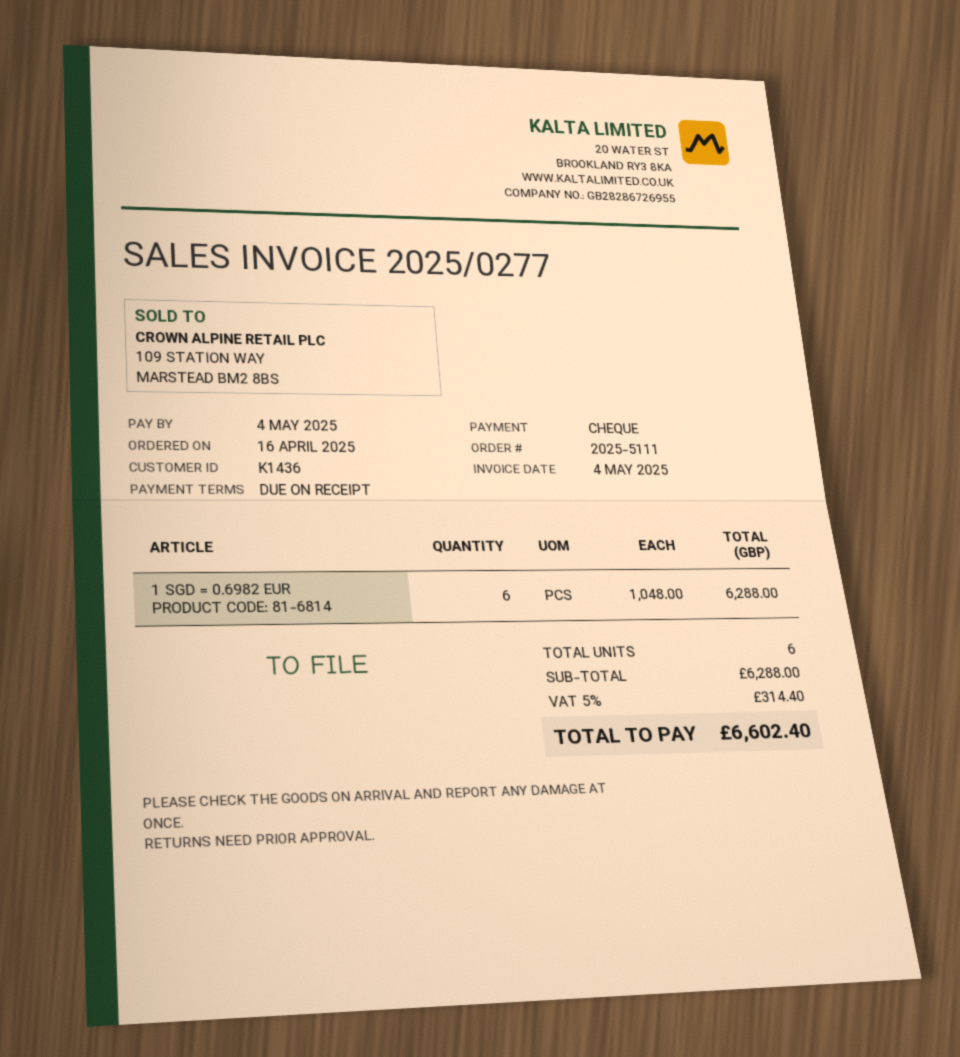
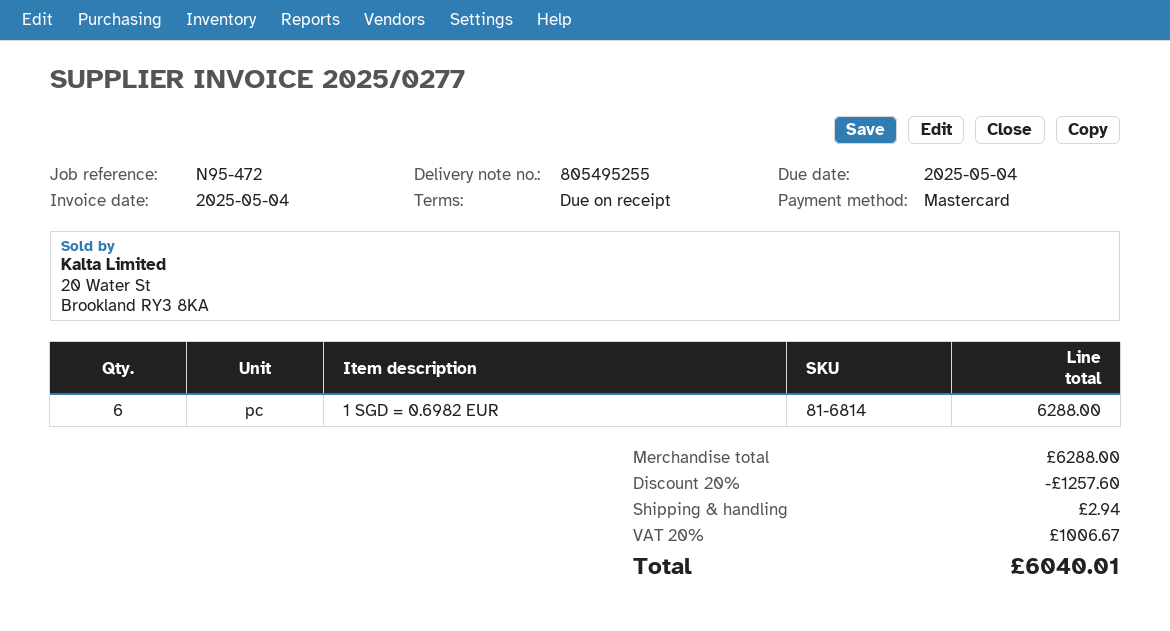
payment method: cheque -> Mastercard
discount: none -> 20% = 1257.60
shipping: none -> 2.94
tax: 5% = 314.40 -> 20% = 1006.67
total: 6602.40 -> 6040.01

